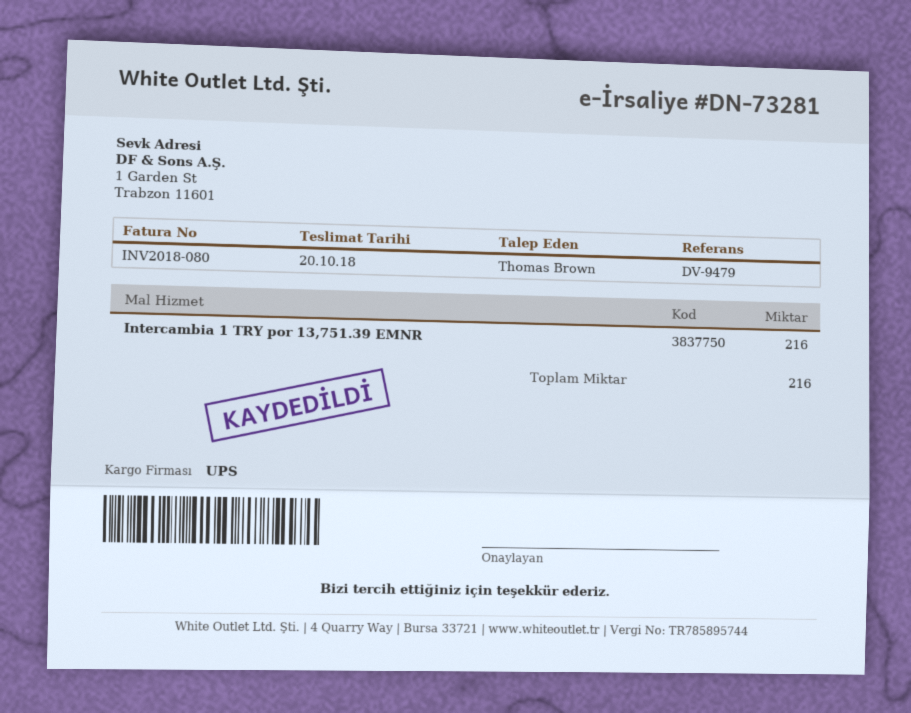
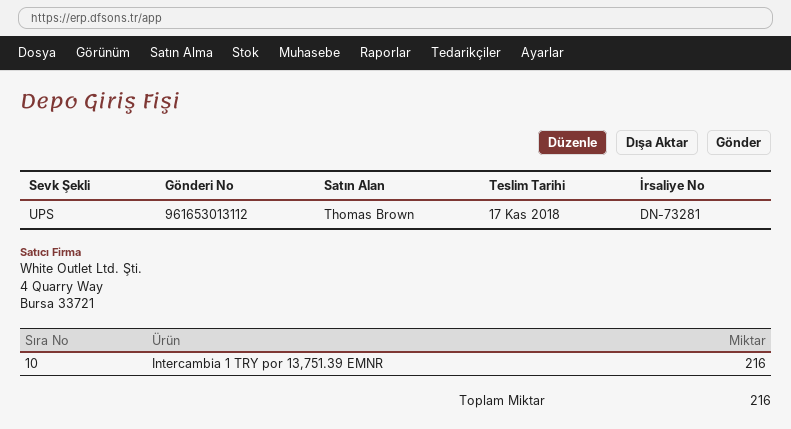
delivery date: 2018-10-20 -> 2018-11-17

